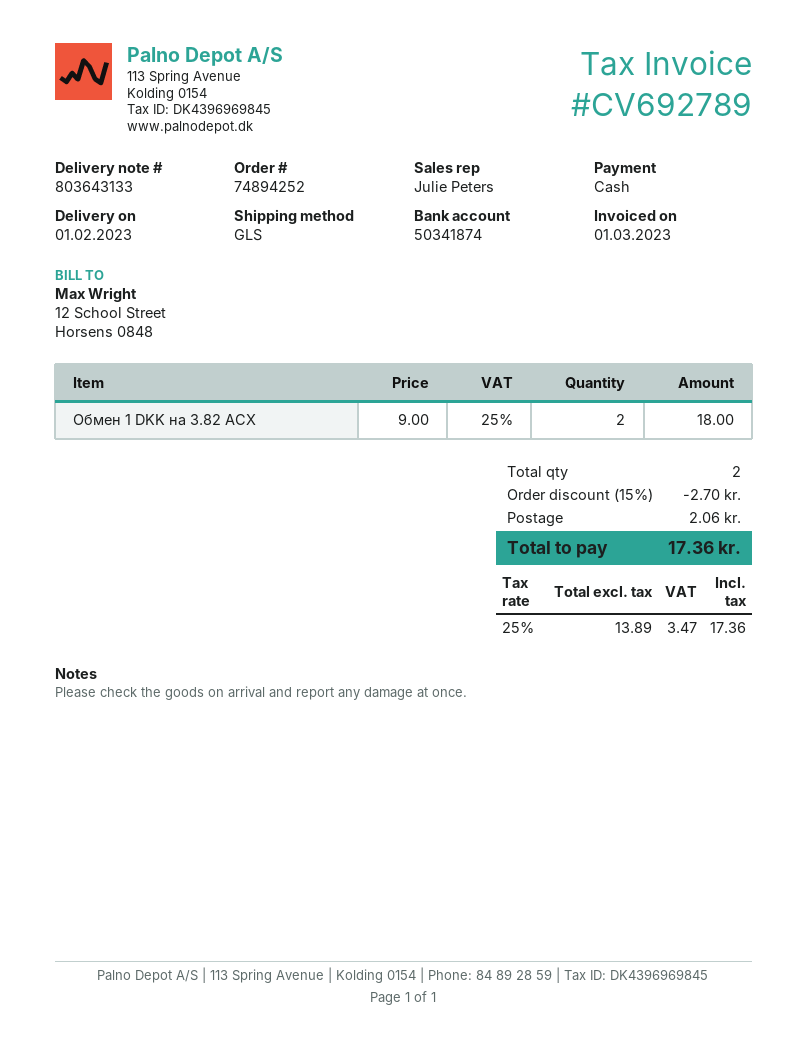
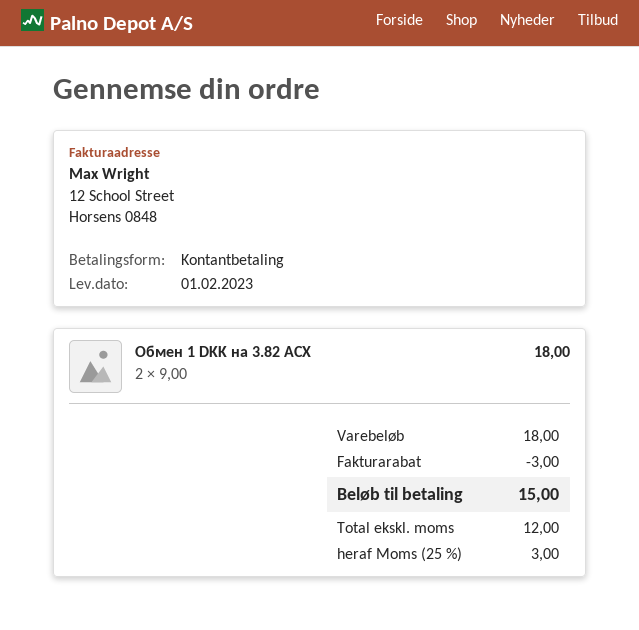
discount: 2.70 -> 3.00
shipping: 2.06 -> none
net: 13.89 -> 12.00
tax: 25% = 3.47 -> 25% = 3.00
total: 17.36 -> 15.00

